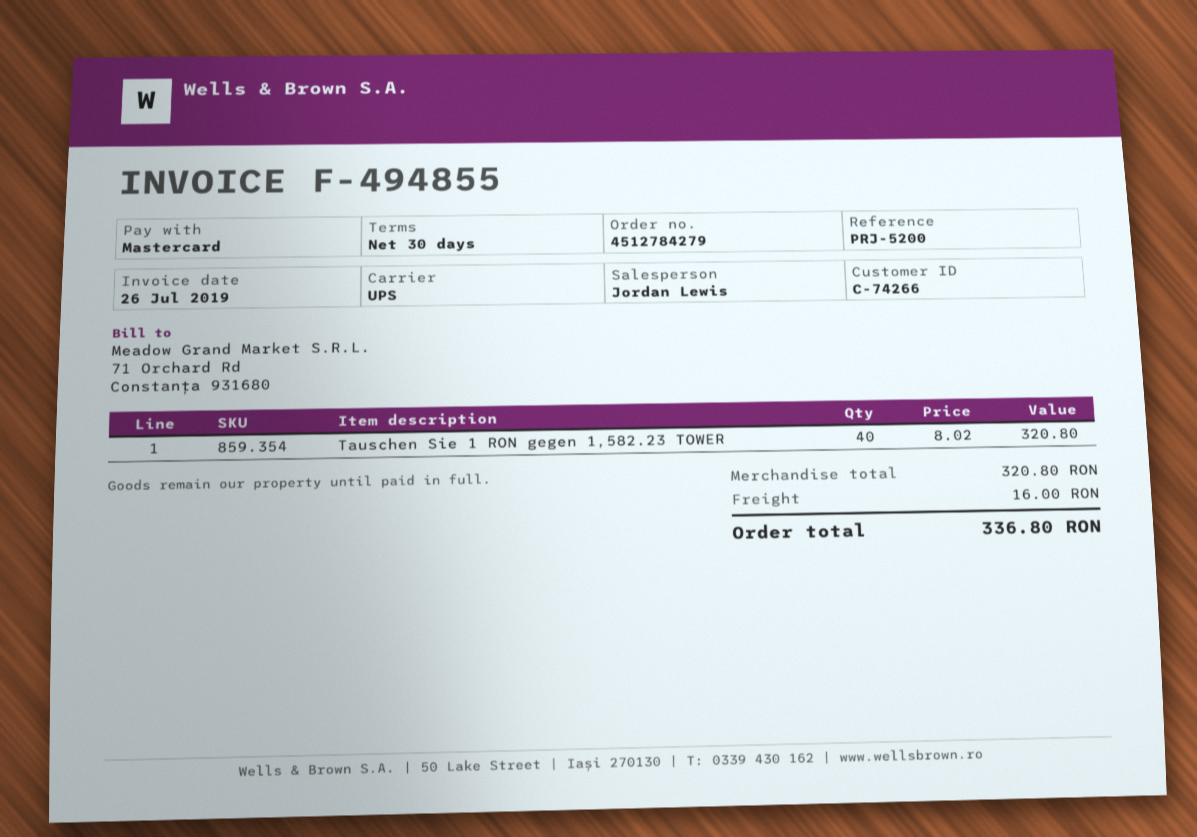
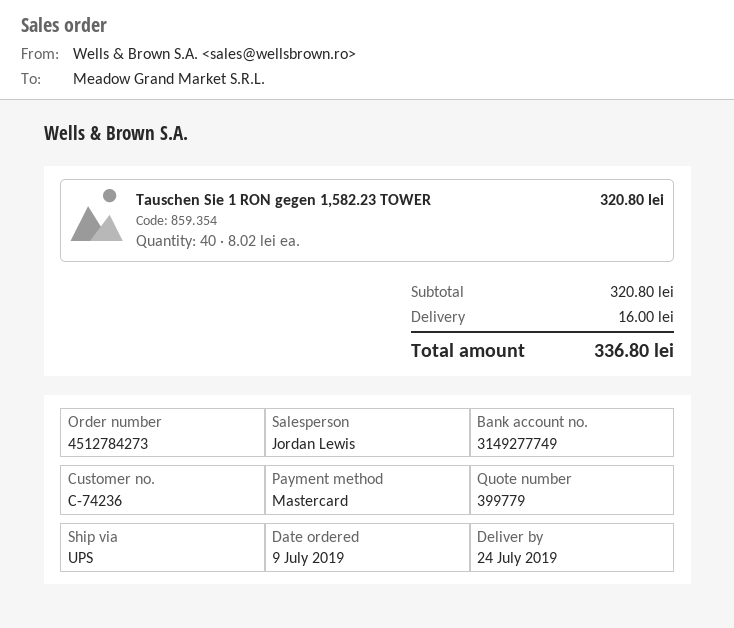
order number: 4512784279 -> 4512784273
customer number: C-74266 -> C-74236

